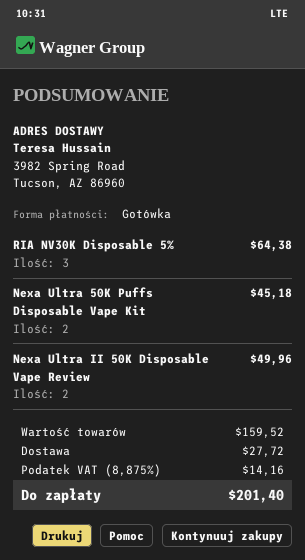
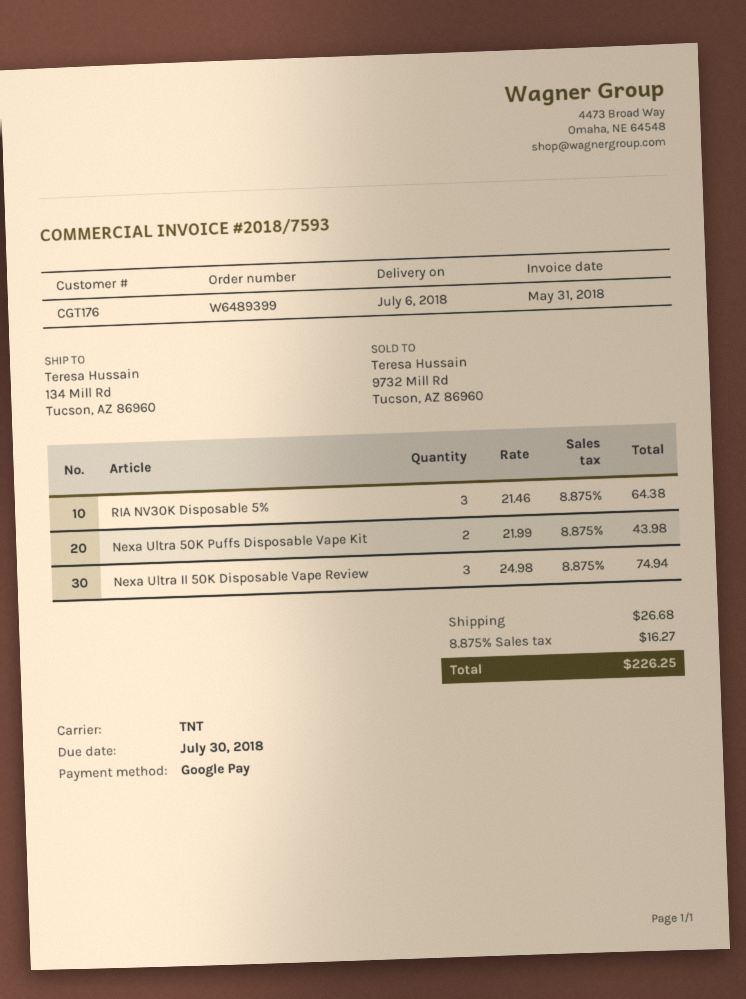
payment method: cash -> Google Pay
ship to: 3982 Spring Road, Tucson, AZ 86960 -> 134 Mill Rd, Tucson, AZ 86960
Nexa Ultra 50K Puffs Disposable Vape Kit: 2 for 45.18 -> 2 for 43.98
Nexa Ultra II 50K Disposable Vape Review: 2 for 49.96 -> 3 for 74.94
shipping: 27.72 -> 26.68
tax: 8.875% = 14.16 -> 8.875% = 16.27
total: 201.40 -> 226.25

